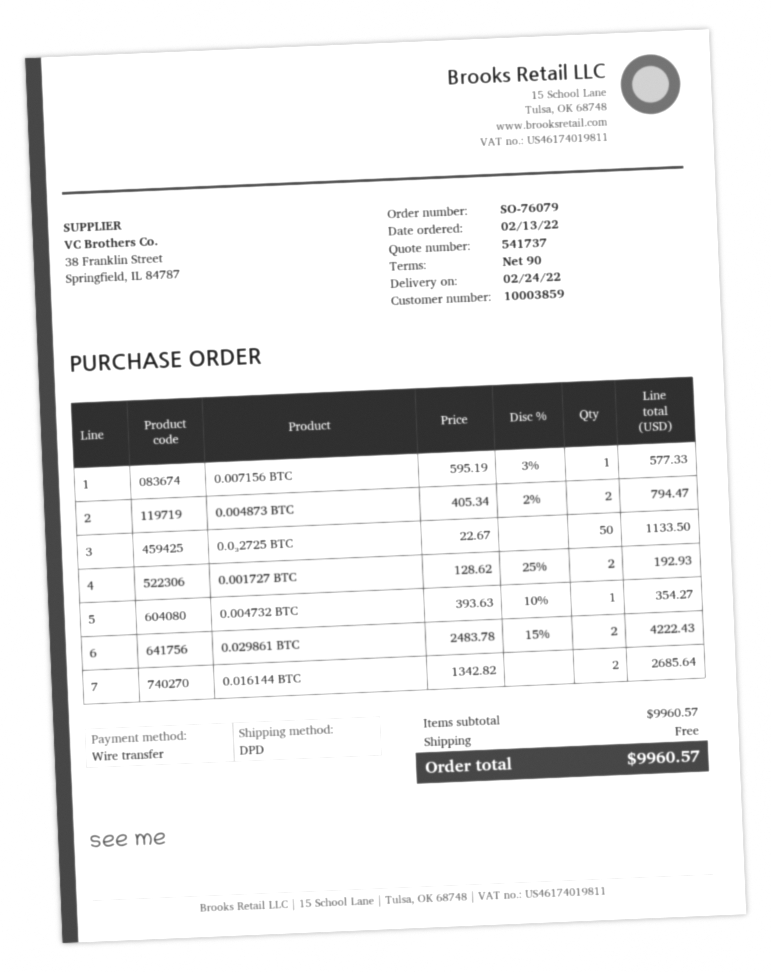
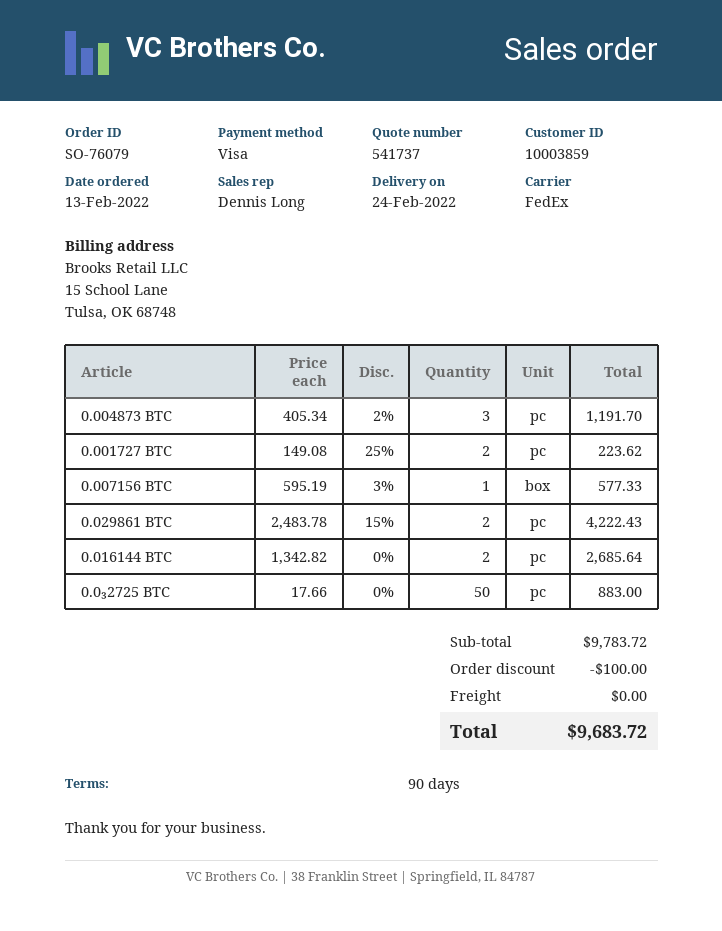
payment method: bank transfer -> Visa
shipping method: DPD -> FedEx
0.004873 BTC: 2 x 405.34 - 2% = 794.47 -> 3 x 405.34 - 2% = 1191.70
0.0₃2725 BTC: 50 x 22.67 = 1133.50 -> 50 x 17.66 = 883.00
0.001727 BTC: 2 x 128.62 - 25% = 192.93 -> 2 x 149.08 - 25% = 223.62
0.004732 BTC: 1 x 393.63 - 10% = 354.27 -> none
subtotal: 9960.57 -> 9783.72
discount: none -> 100.00
total: 9960.57 -> 9683.72

